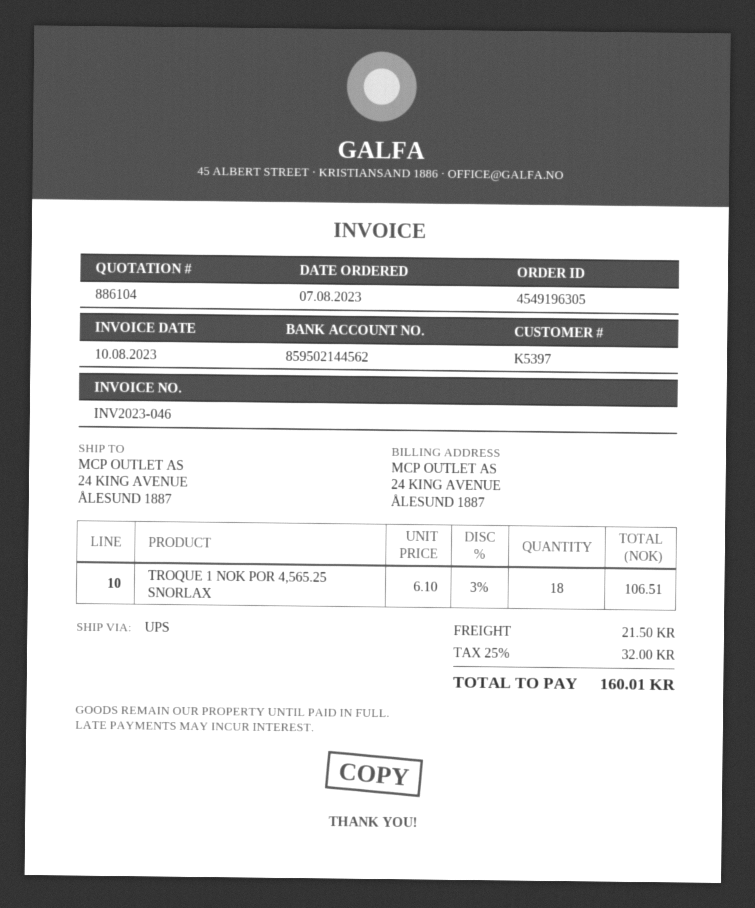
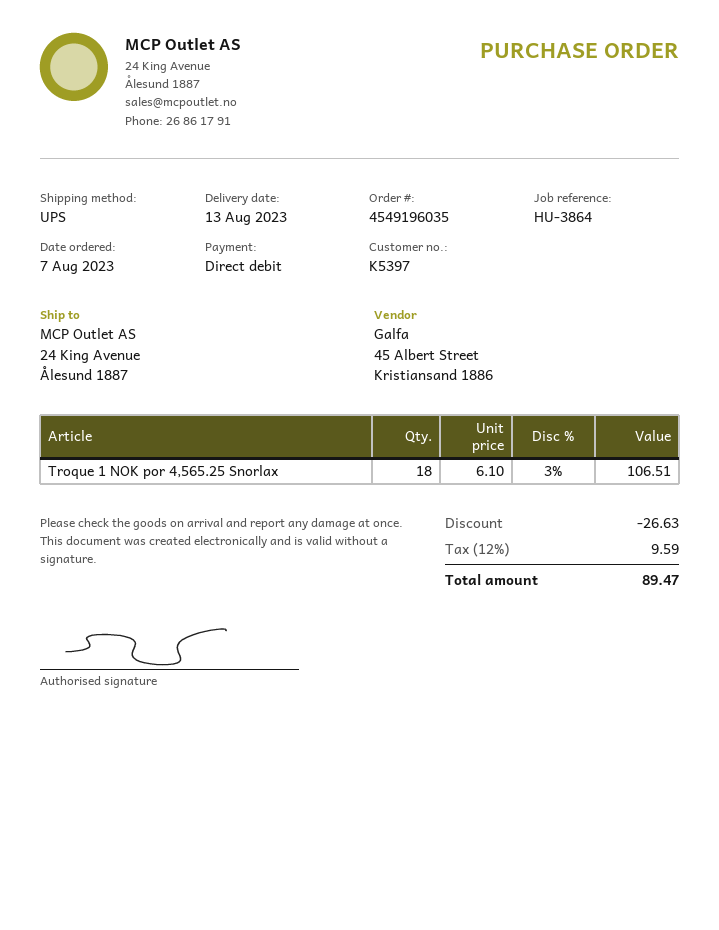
order number: 4549196305 -> 4549196035
discount: none -> 26.63
shipping: 21.50 -> none
tax: 25% = 32.00 -> 12% = 9.59
total: 160.01 -> 89.47

